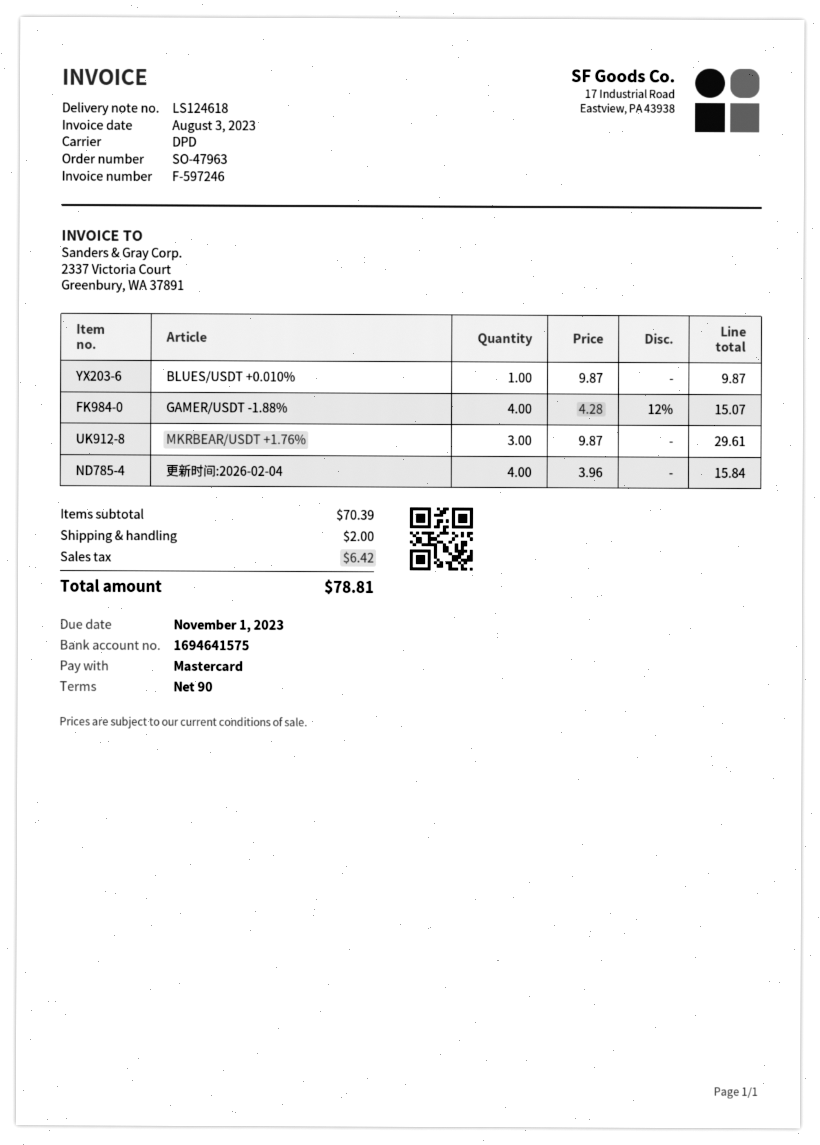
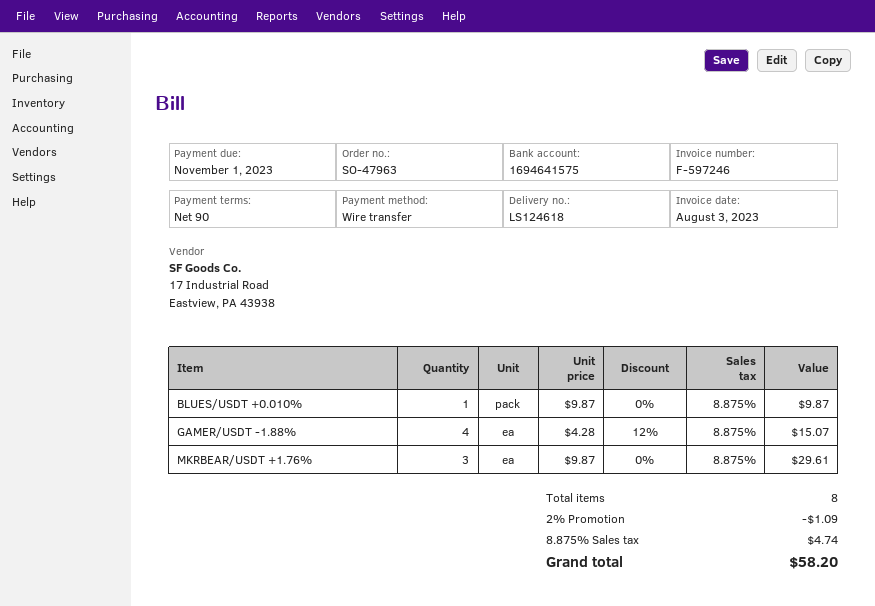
payment method: Mastercard -> bank transfer
更新时间:2026-02-04: 4 x 3.96 = 15.84 -> none
discount: none -> 2% = 1.09
shipping: 2.00 -> none
tax: 6.42 -> 4.74
total: 78.81 -> 58.20

